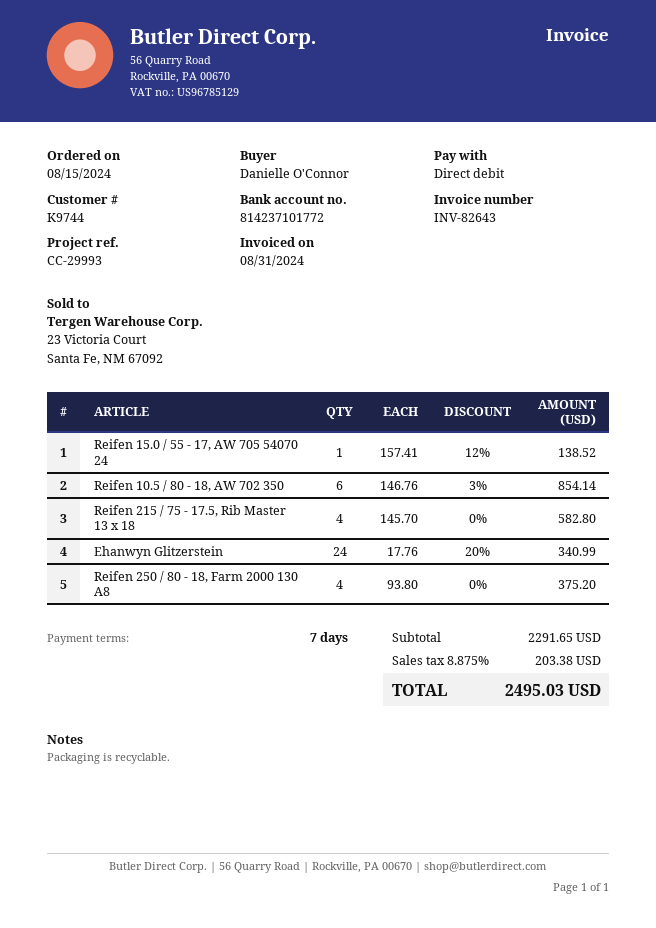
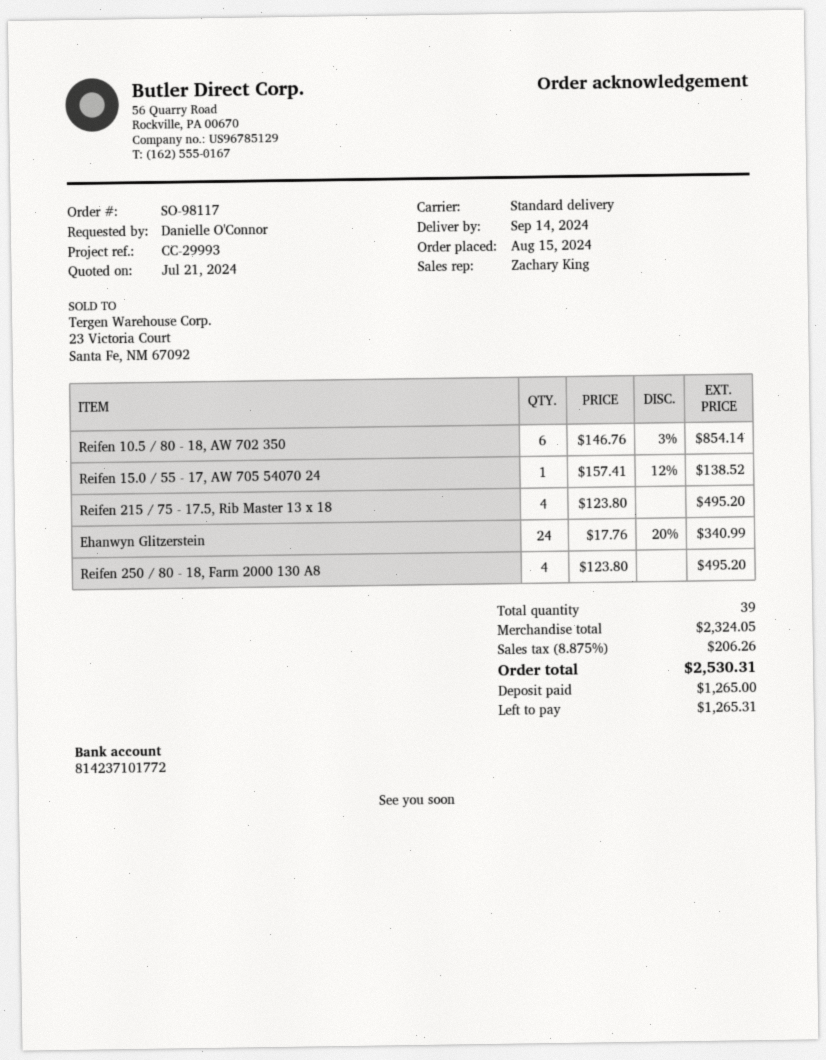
Reifen 215 / 75 - 17.5, Rib Master 13 x 18: 4 x 145.70 = 582.80 -> 4 x 123.80 = 495.20
Reifen 250 / 80 - 18, Farm 2000 130 A8: 4 x 93.80 = 375.20 -> 4 x 123.80 = 495.20
subtotal: 2291.65 -> 2324.05
tax: 8.875% = 203.38 -> 8.875% = 206.26
total: 2495.03 -> 2530.31

